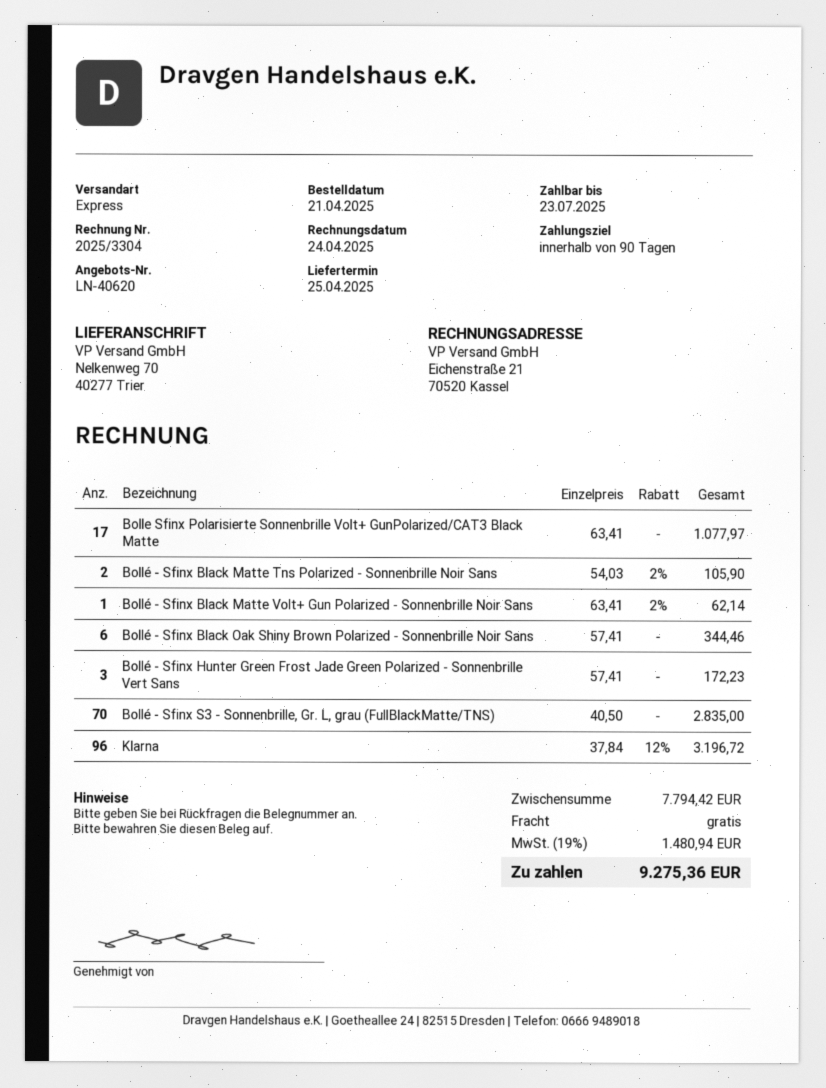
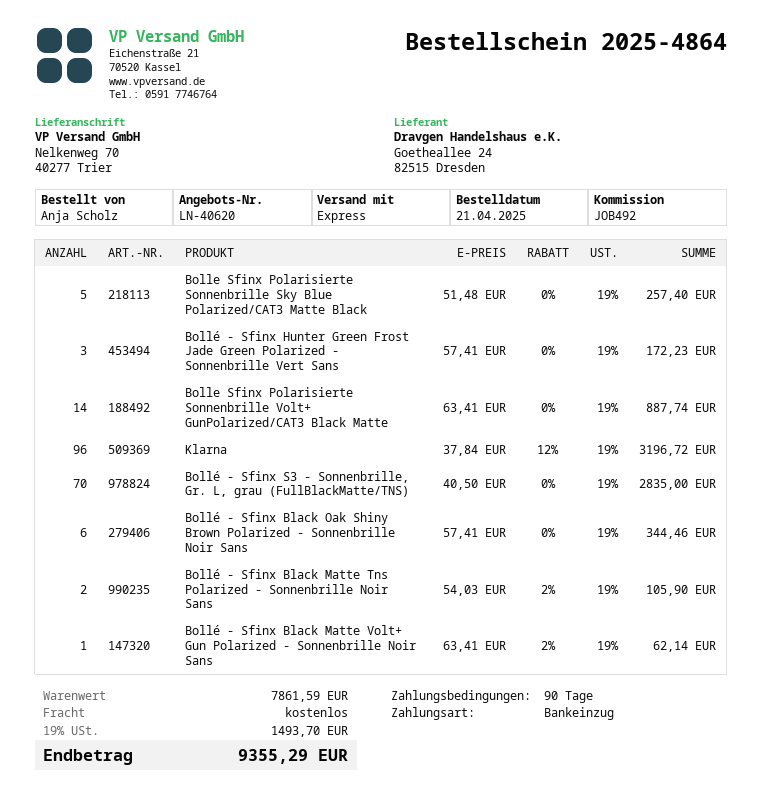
Bolle Sfinx Polarisierte Sonnenbrille Volt+ GunPolarized/CAT3 Black Matte: 17 x 63.41 = 1077.97 -> 14 x 63.41 = 887.74
Bolle Sfinx Polarisierte Sonnenbrille Sky Blue Polarized/CAT3 Matte Black: none -> 5 x 51.48 = 257.40
subtotal: 7794.42 -> 7861.59
tax: 19% = 1480.94 -> 19% = 1493.70
total: 9275.36 -> 9355.29

